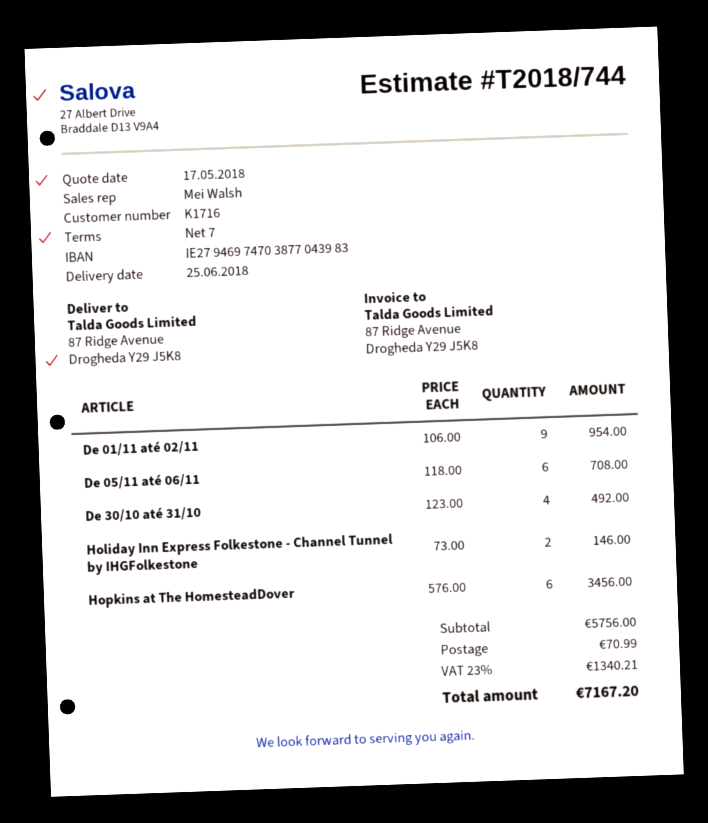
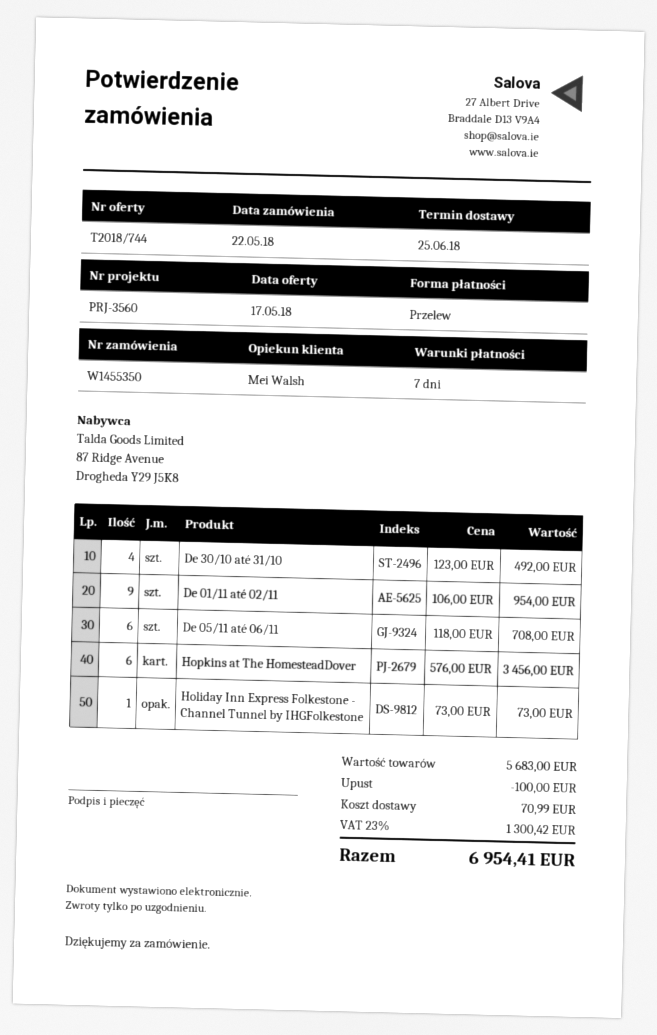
Holiday Inn Express Folkestone - Channel Tunnel by IHGFolkestone: 2 x 73.00 = 146.00 -> 1 x 73.00 = 73.00
subtotal: 5756.00 -> 5683.00
discount: none -> 100.00
tax: 23% = 1340.21 -> 23% = 1300.42
total: 7167.20 -> 6954.41

